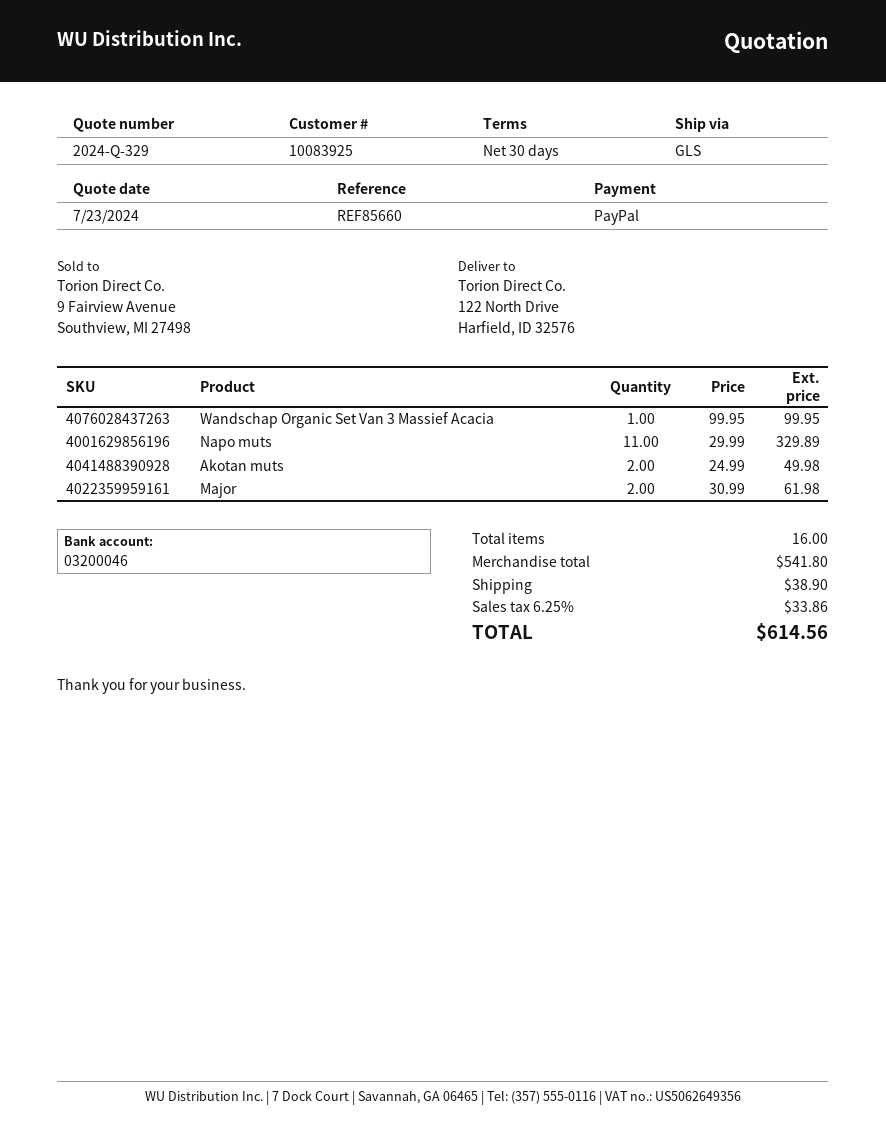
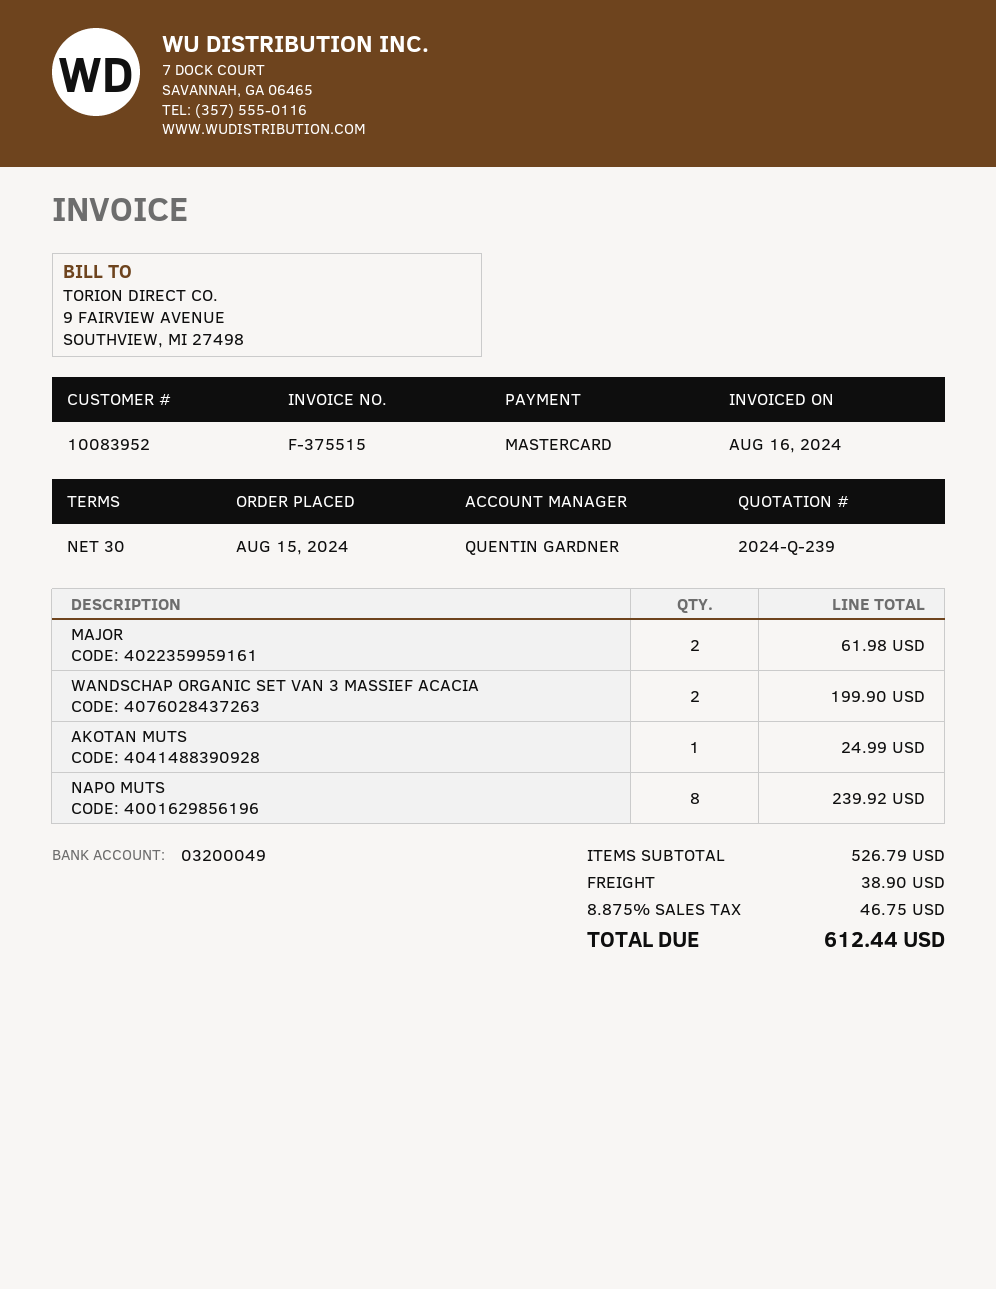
quote number: 2024-Q-329 -> 2024-Q-239
customer number: 10083925 -> 10083952
payment method: PayPal -> Mastercard
bank account: 03200046 -> 03200049
Wandschap Organic Set Van 3 Massief Acacia: 1 for 99.95 -> 2 for 199.90
Napo muts: 11 for 329.89 -> 8 for 239.92
Akotan muts: 2 for 49.98 -> 1 for 24.99
subtotal: 541.80 -> 526.79
tax: 6.25% = 33.86 -> 8.875% = 46.75
total: 614.56 -> 612.44

